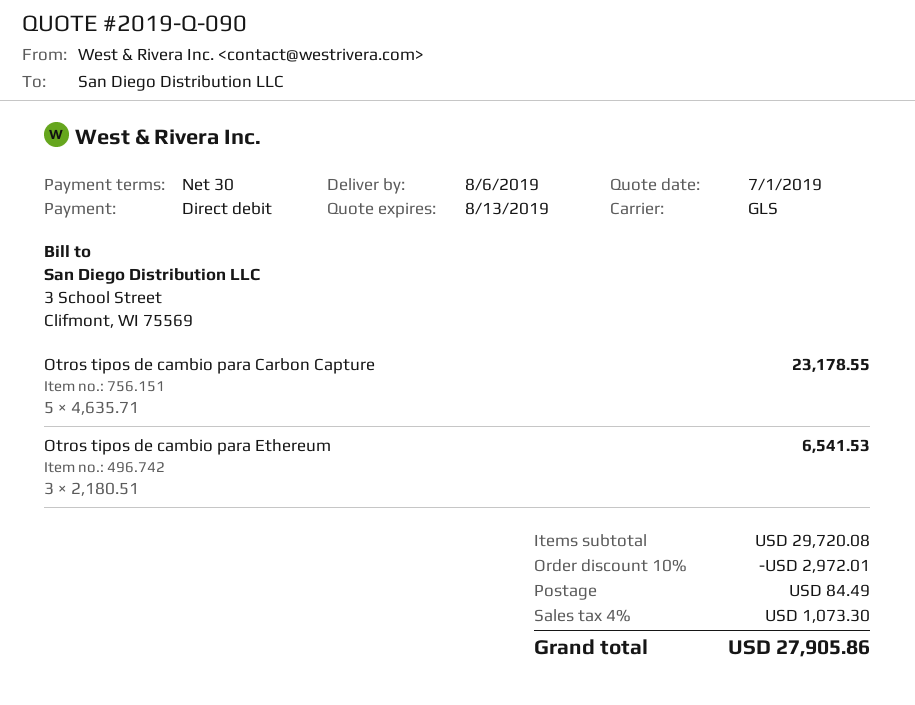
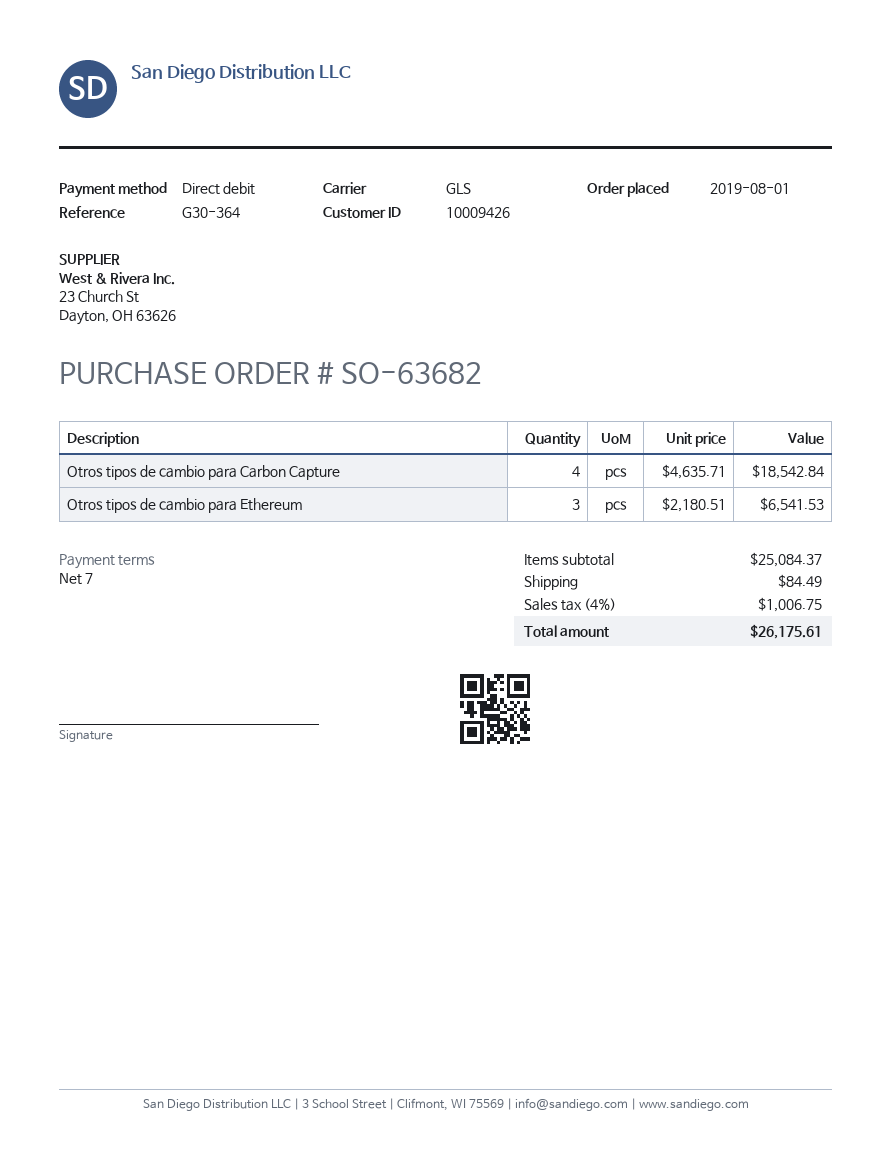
payment terms: 30 days -> 7 days
Otros tipos de cambio para Carbon Capture: 5 x 4635.71 = 23178.55 -> 4 x 4635.71 = 18542.84
subtotal: 29720.08 -> 25084.37
discount: 10% = 2972.01 -> none
tax: 4% = 1073.30 -> 4% = 1006.75
total: 27905.86 -> 26175.61

